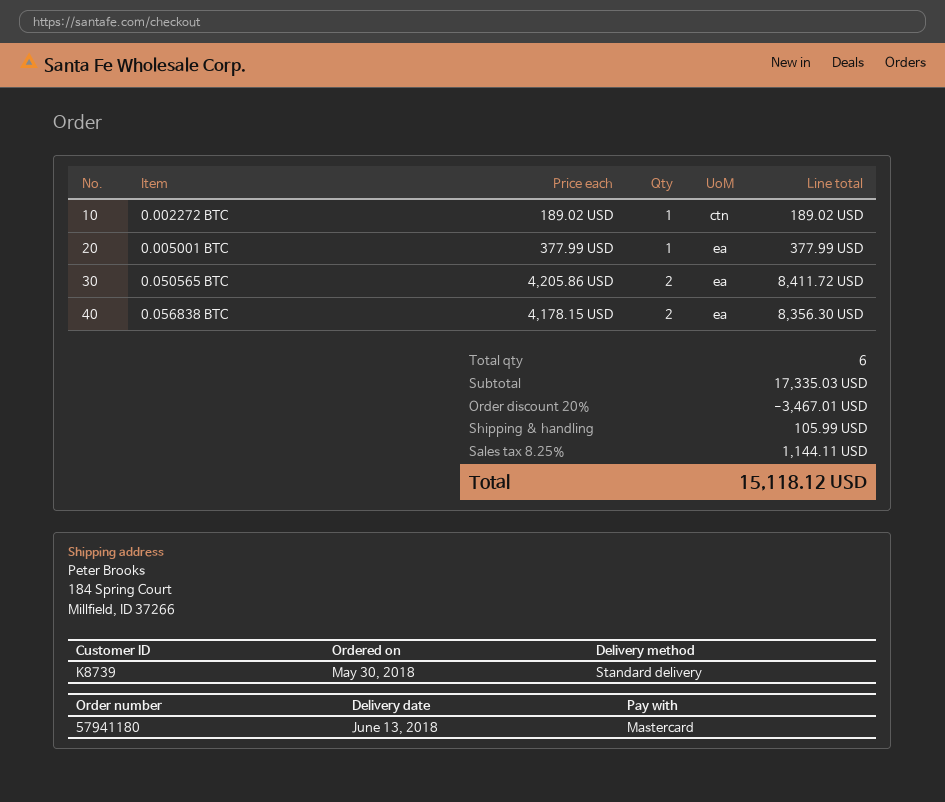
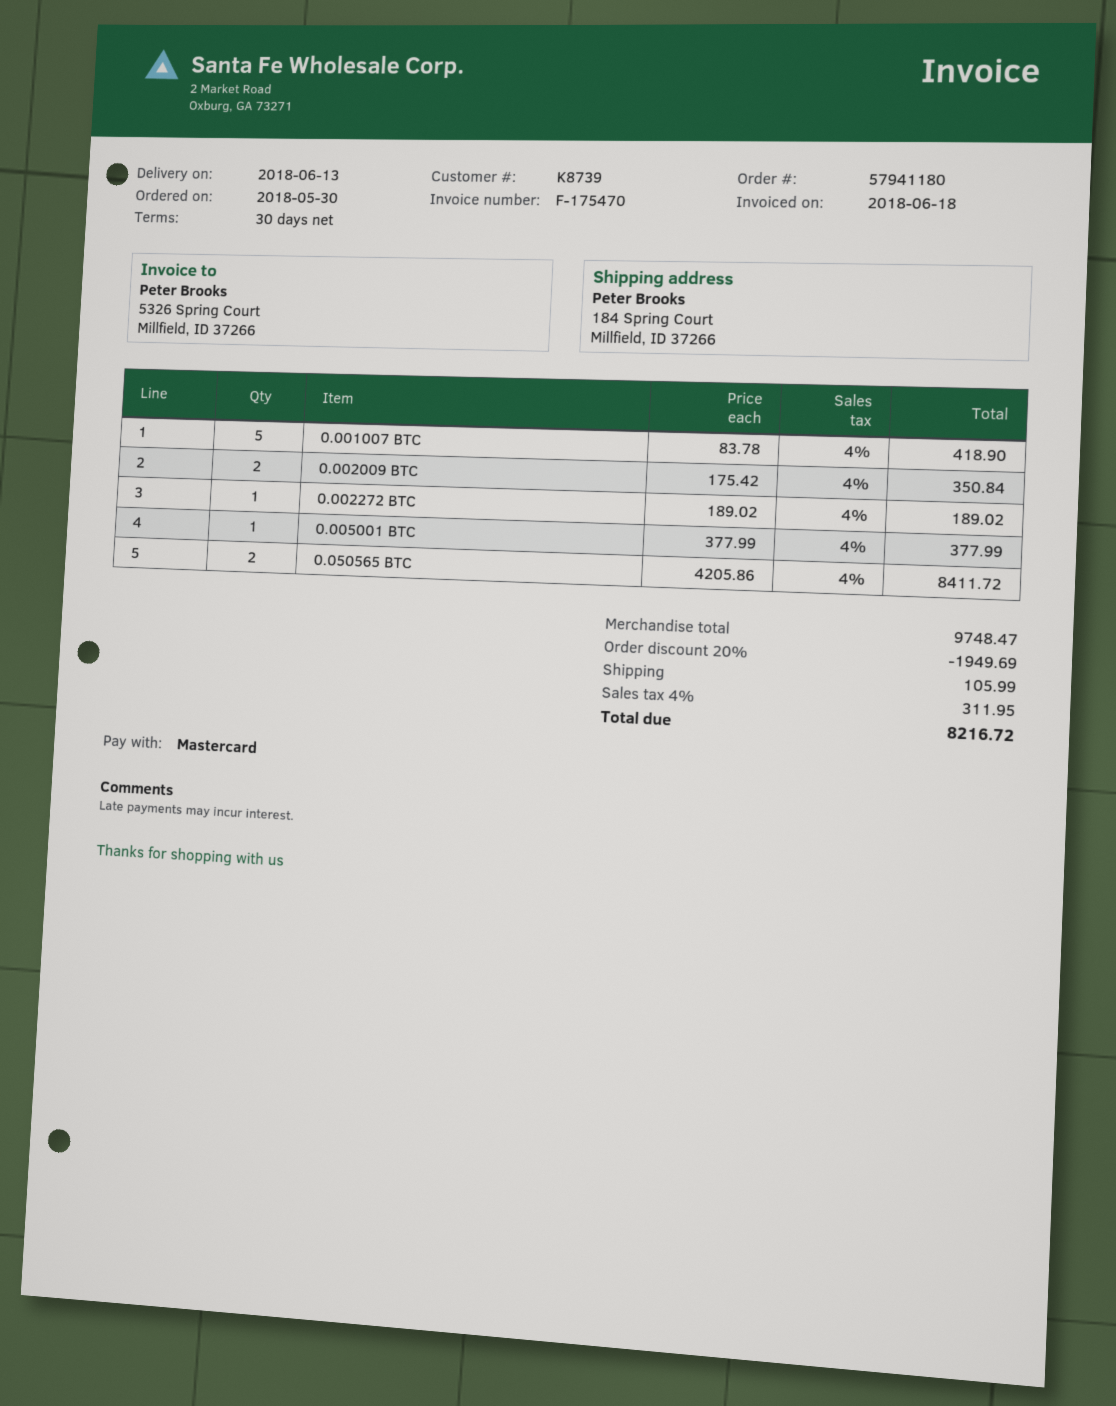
0.056838 BTC: 2 x 4178.15 = 8356.30 -> none
0.001007 BTC: none -> 5 x 83.78 = 418.90
0.002009 BTC: none -> 2 x 175.42 = 350.84
subtotal: 17335.03 -> 9748.47
discount: 20% = 3467.01 -> 20% = 1949.69
tax: 8.25% = 1144.11 -> 4% = 311.95
total: 15118.12 -> 8216.72

